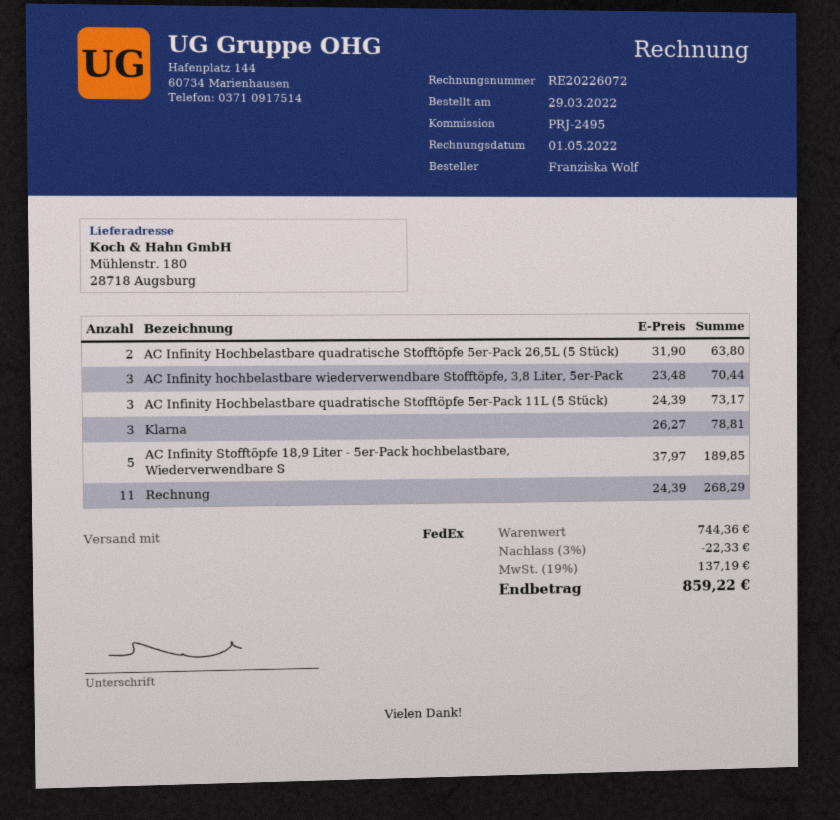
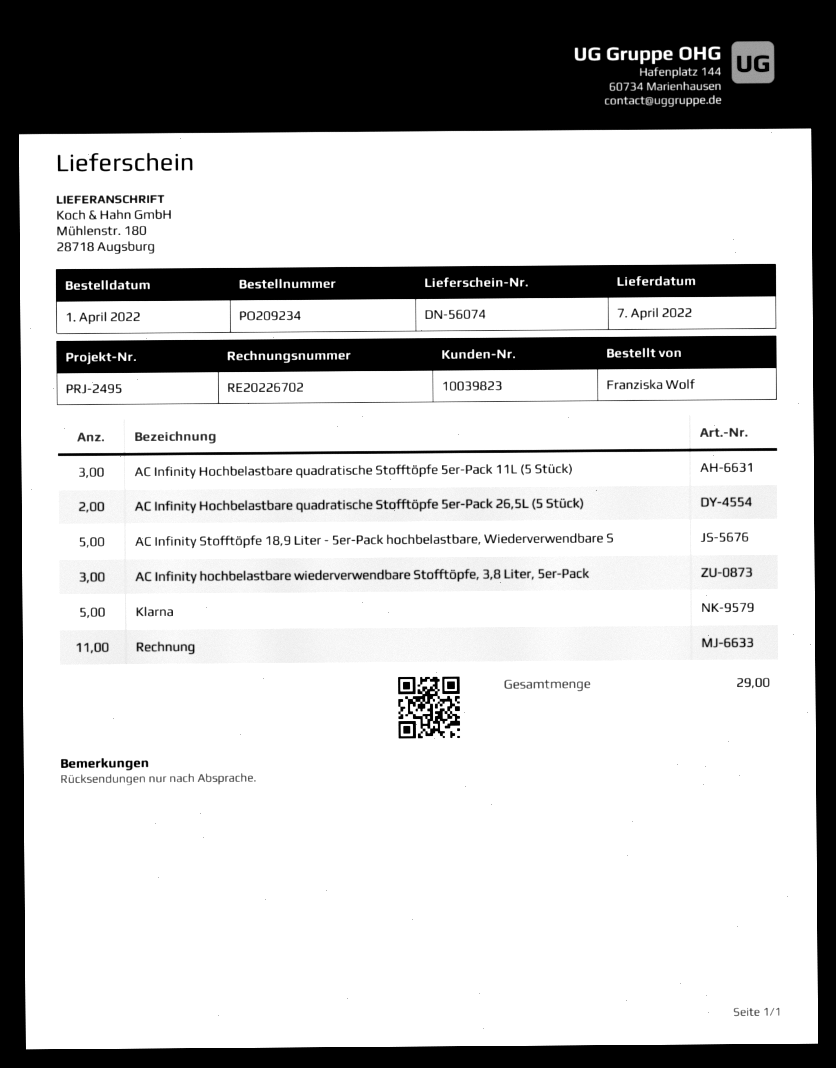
order date: 2022-03-29 -> 2022-04-01
invoice number: RE20226072 -> RE20226702
Klarna: 3 -> 5

